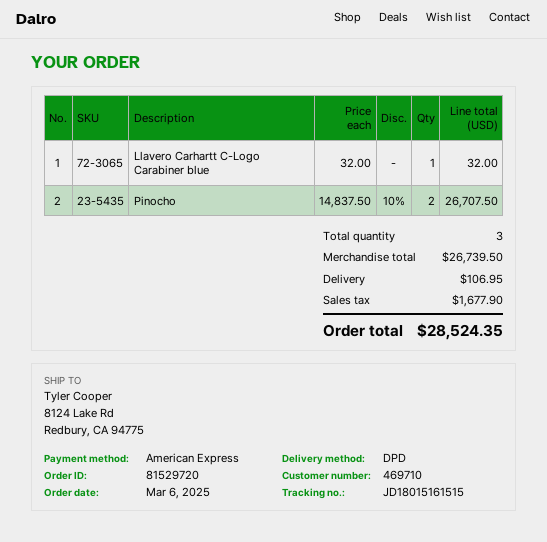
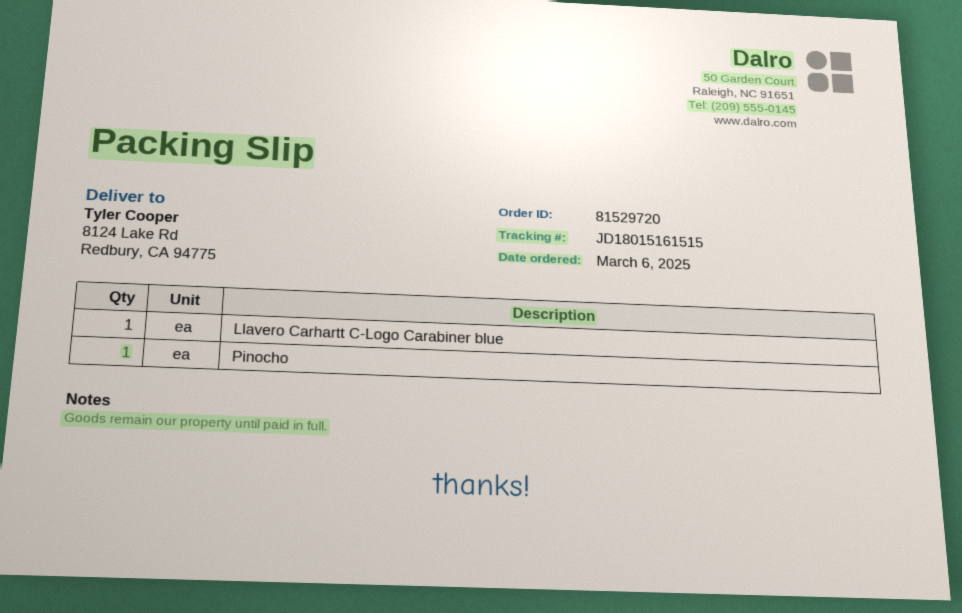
Pinocho: 2 -> 1

